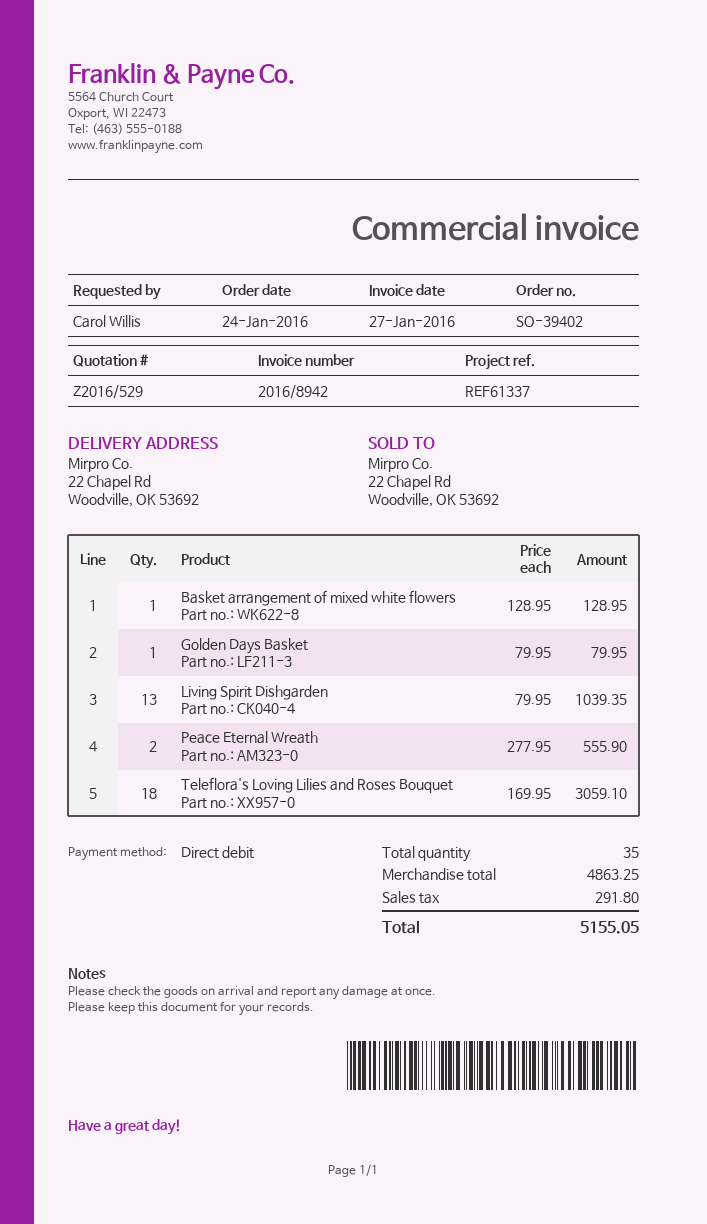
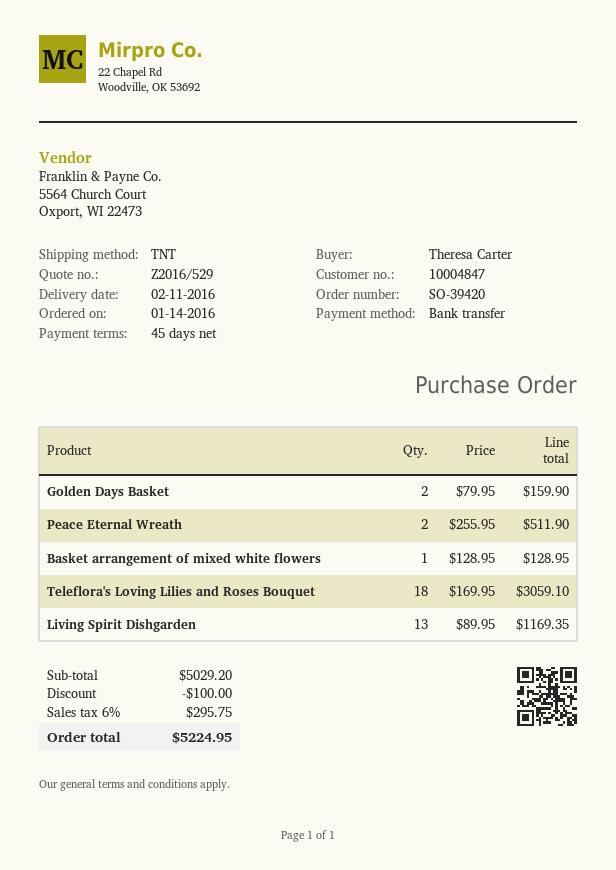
order number: SO-39402 -> SO-39420
order date: 2016-01-24 -> 2016-01-14
ordered by: Carol Willis -> Theresa Carter
payment method: direct debit -> bank transfer
Golden Days Basket: 1 x 79.95 = 79.95 -> 2 x 79.95 = 159.90
Living Spirit Dishgarden: 13 x 79.95 = 1039.35 -> 13 x 89.95 = 1169.35
Peace Eternal Wreath: 2 x 277.95 = 555.90 -> 2 x 255.95 = 511.90
subtotal: 4863.25 -> 5029.20
discount: none -> 100.00
tax: 291.80 -> 295.75
total: 5155.05 -> 5224.95

